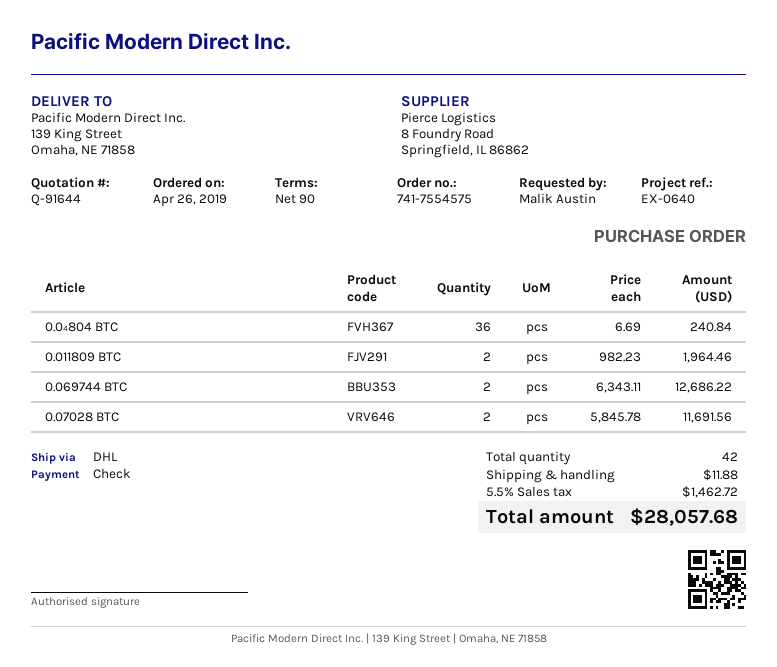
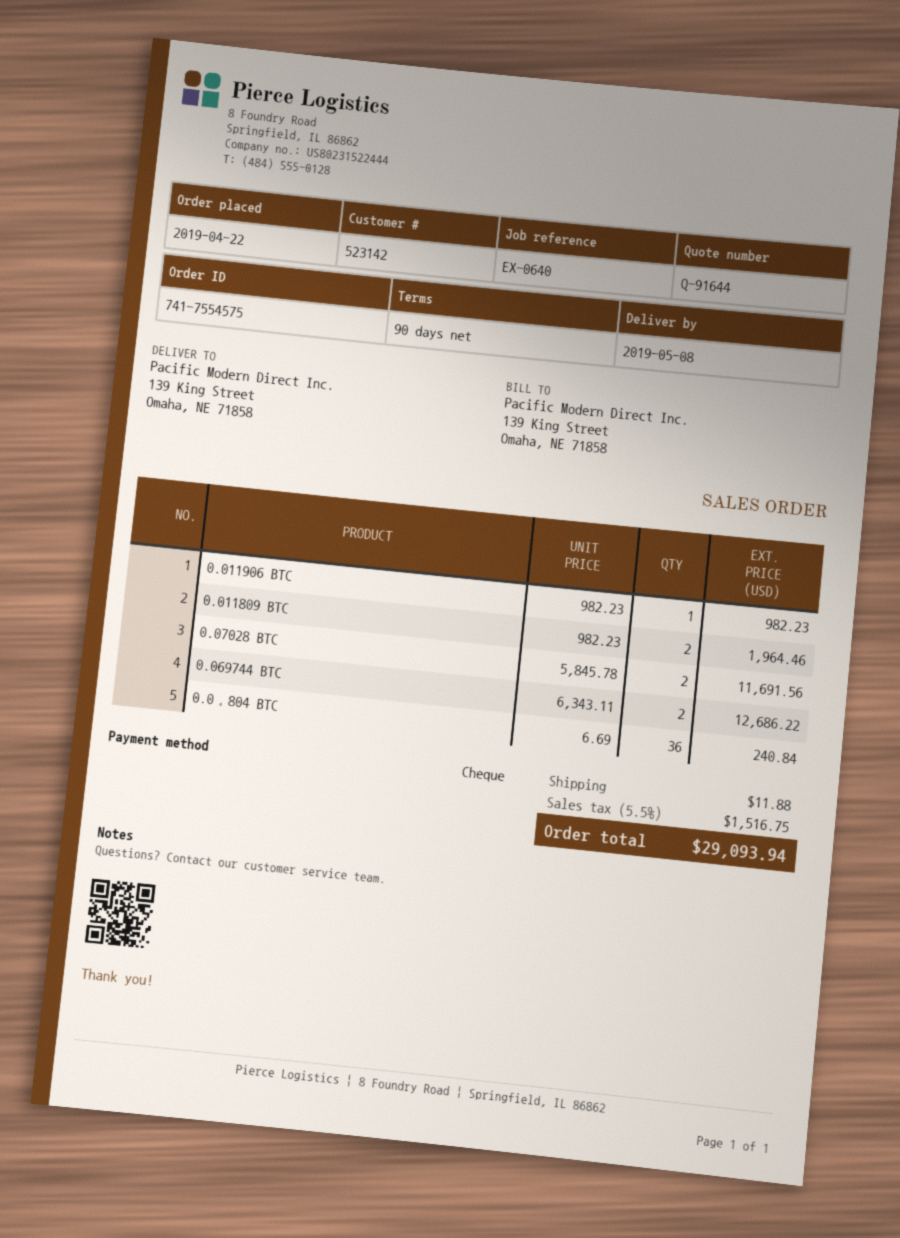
order date: 2019-04-26 -> 2019-04-22
0.011906 BTC: none -> 1 x 982.23 = 982.23
tax: 5.5% = 1462.72 -> 5.5% = 1516.75
total: 28057.68 -> 29093.94

